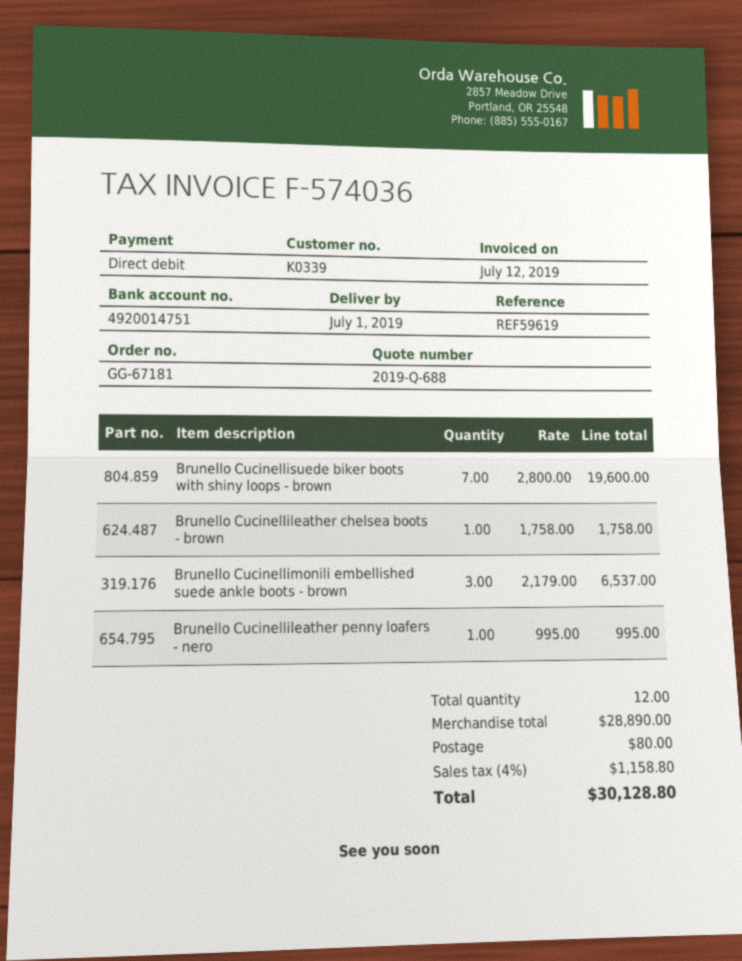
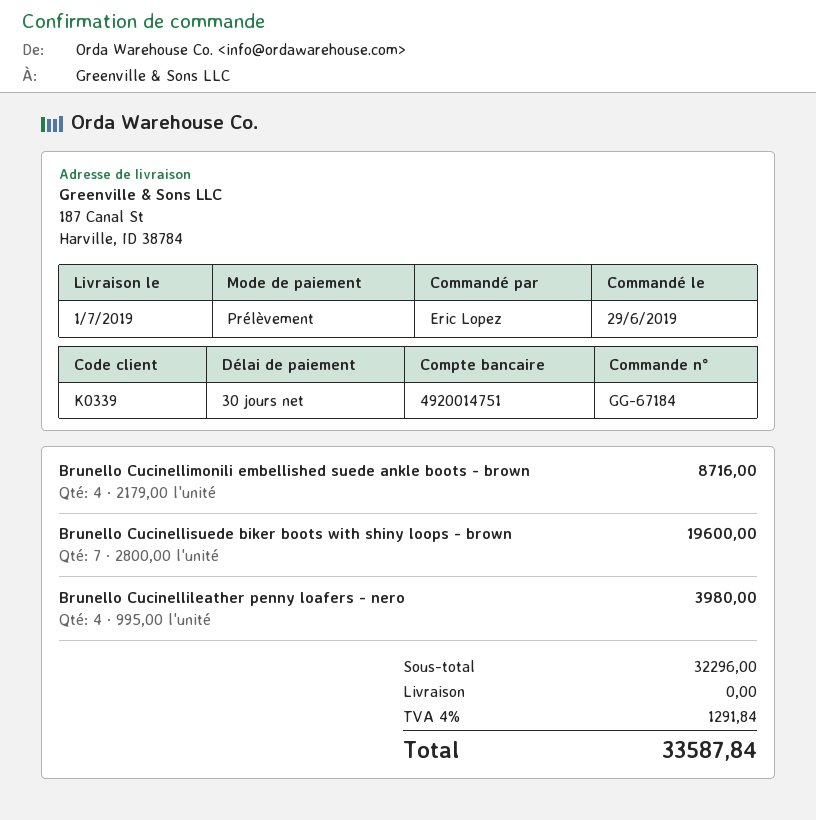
order number: GG-67181 -> GG-67184
Brunello Cucinellileather chelsea boots - brown: 1 x 1758.00 = 1758.00 -> none
Brunello Cucinellimonili embellished suede ankle boots - brown: 3 x 2179.00 = 6537.00 -> 4 x 2179.00 = 8716.00
Brunello Cucinellileather penny loafers - nero: 1 x 995.00 = 995.00 -> 4 x 995.00 = 3980.00
subtotal: 28890.00 -> 32296.00
shipping: 80.00 -> 0.00
tax: 4% = 1158.80 -> 4% = 1291.84
total: 30128.80 -> 33587.84

